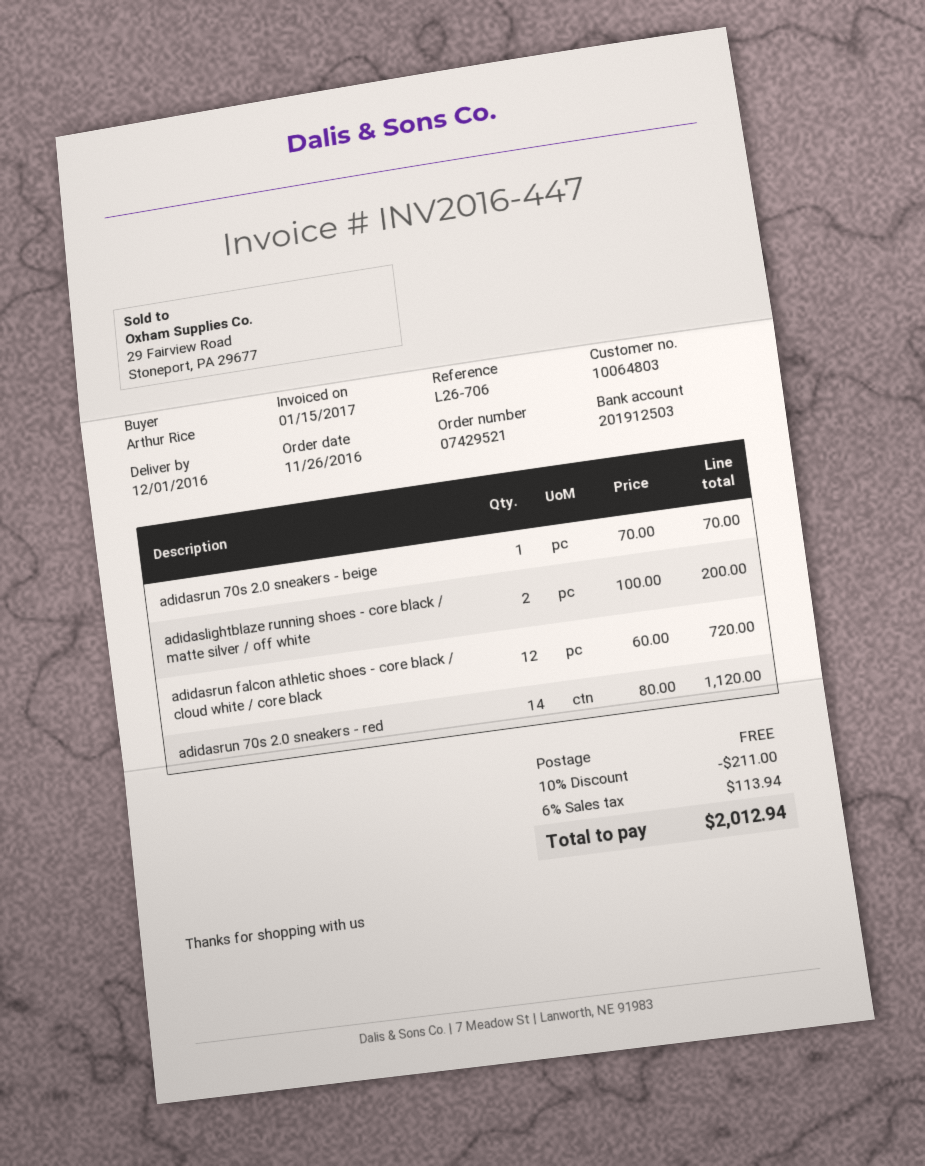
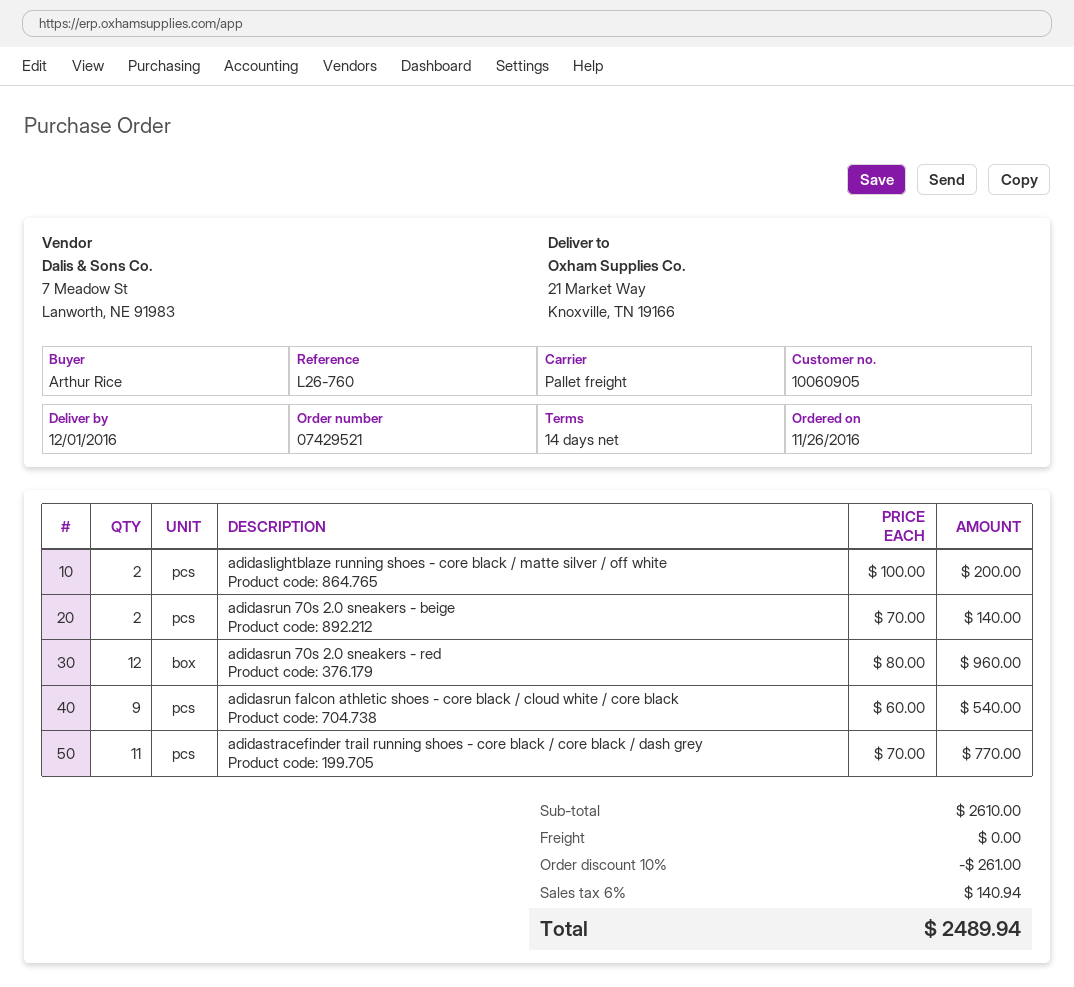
customer number: 10064803 -> 10060905
reference: L26-706 -> L26-760
adidasrun 70s 2.0 sneakers - beige: 1 x 70.00 = 70.00 -> 2 x 70.00 = 140.00
adidasrun falcon athletic shoes - core black / cloud white / core black: 12 x 60.00 = 720.00 -> 9 x 60.00 = 540.00
adidasrun 70s 2.0 sneakers - red: 14 x 80.00 = 1120.00 -> 12 x 80.00 = 960.00
adidastracefinder trail running shoes - core black / core black / dash grey: none -> 11 x 70.00 = 770.00
discount: 10% = 211.00 -> 10% = 261.00
tax: 6% = 113.94 -> 6% = 140.94
total: 2012.94 -> 2489.94

